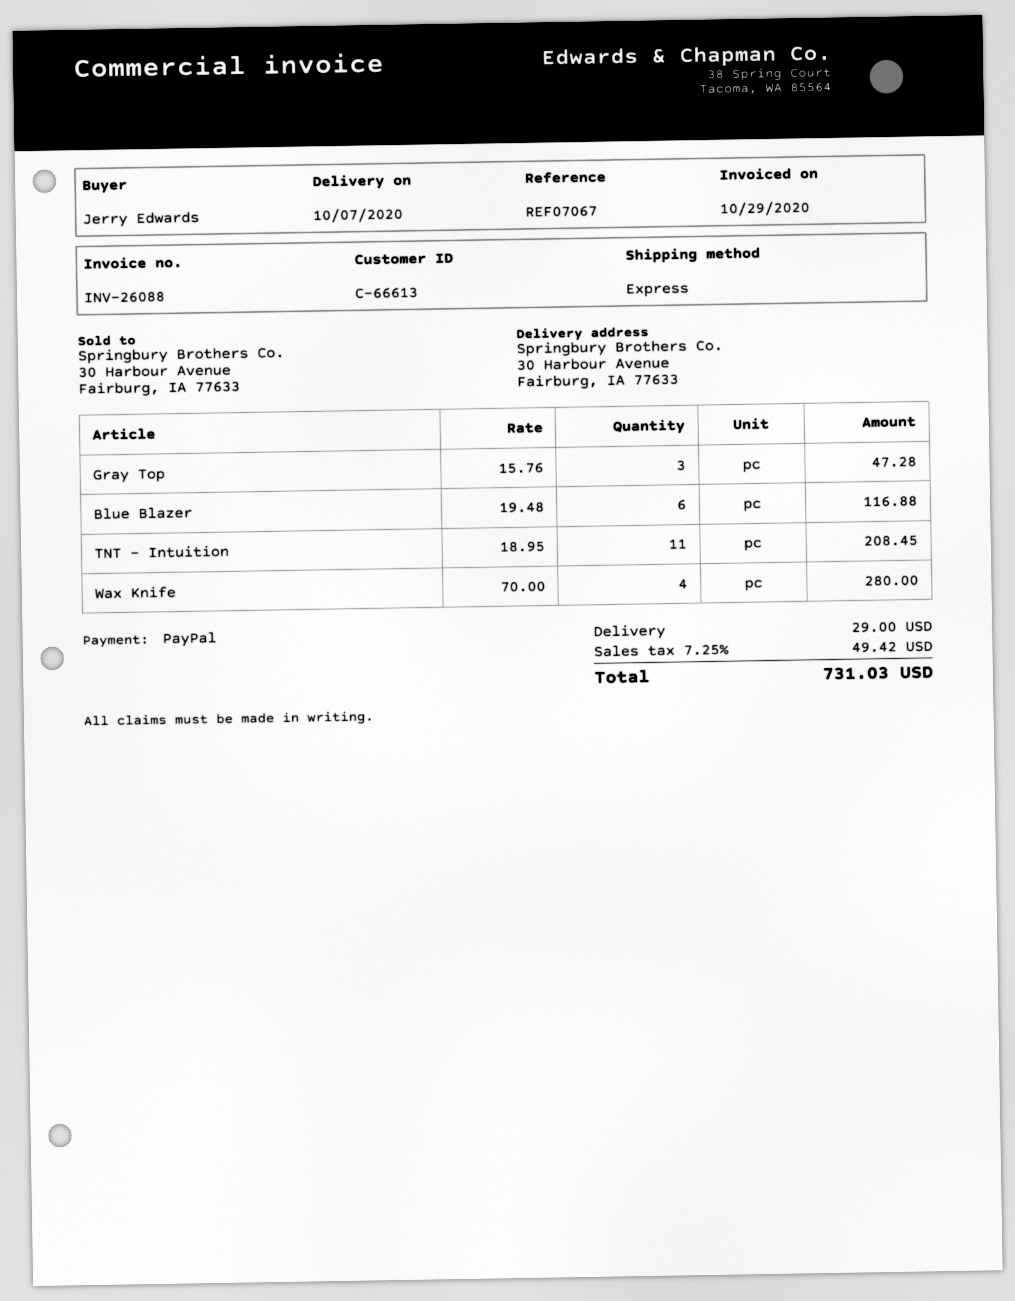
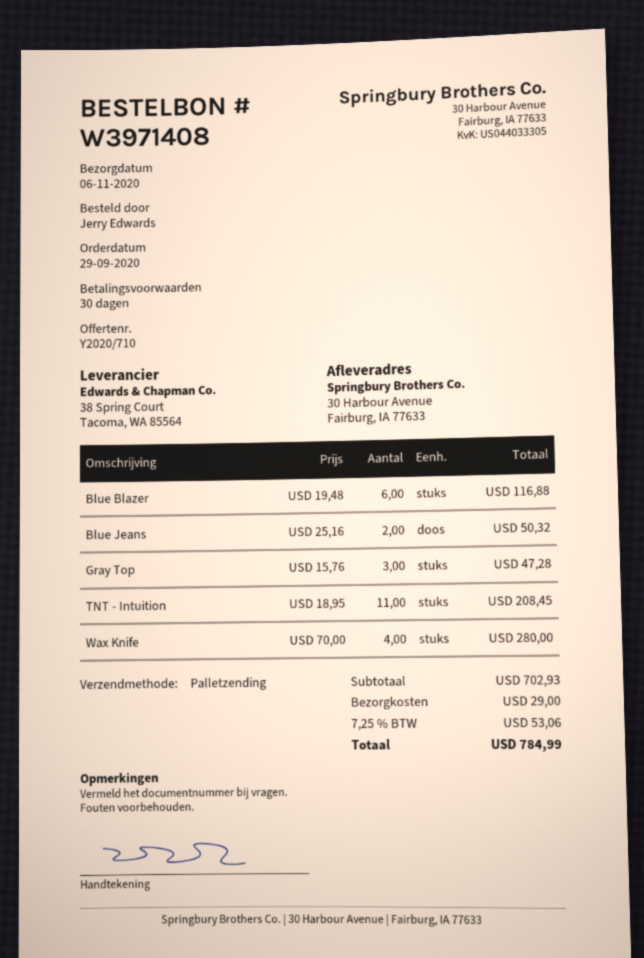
delivery date: 2020-10-07 -> 2020-11-06
shipping method: express -> pallet freight
Blue Jeans: none -> 2 x 25.16 = 50.32
tax: 7.25% = 49.42 -> 7.25% = 53.06
total: 731.03 -> 784.99

